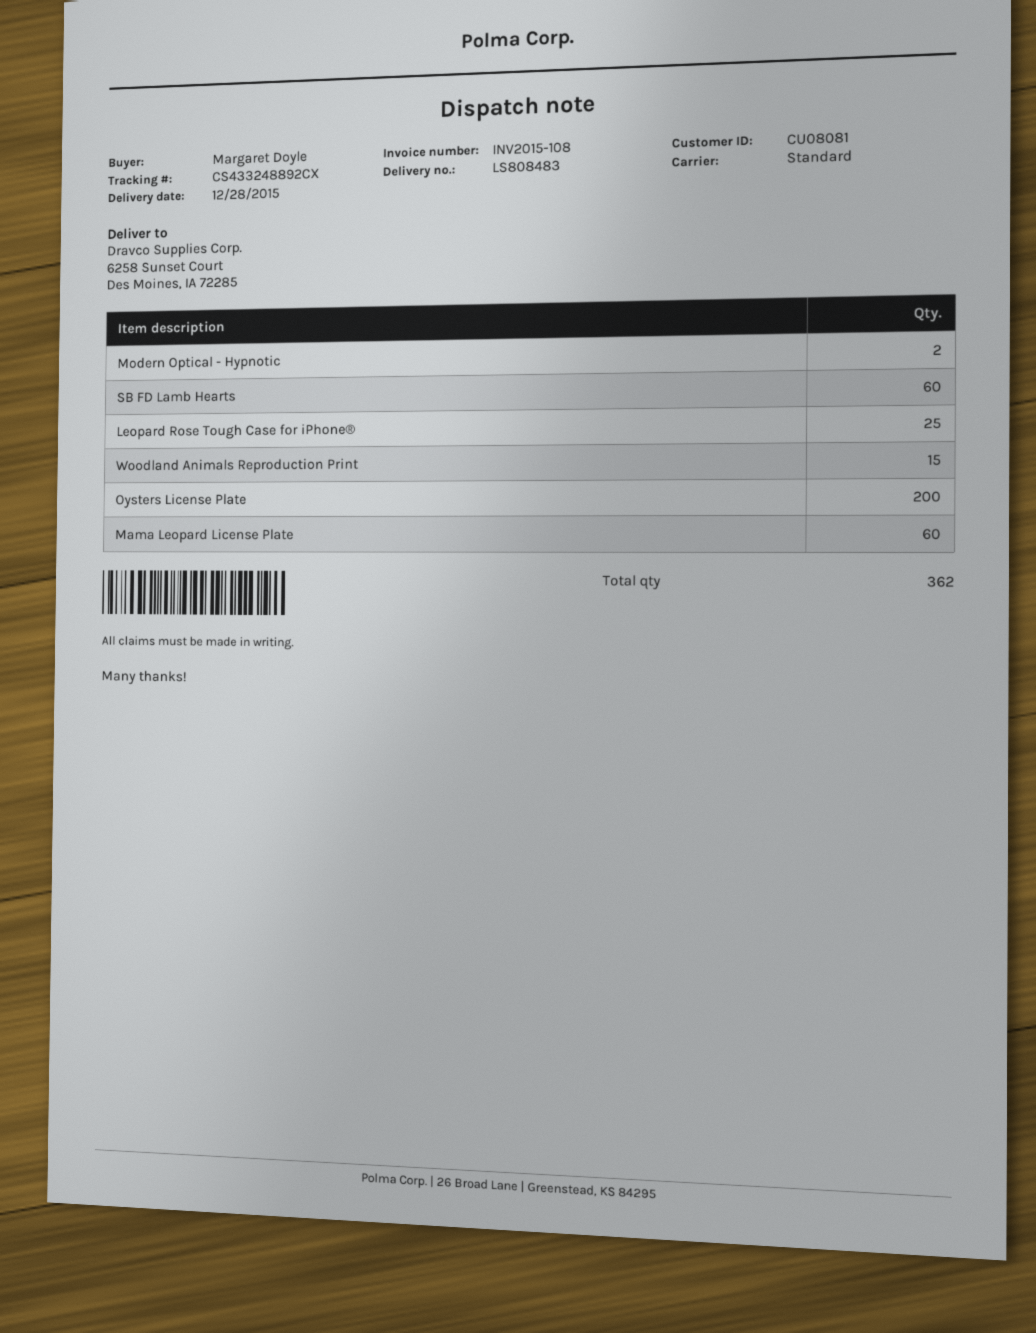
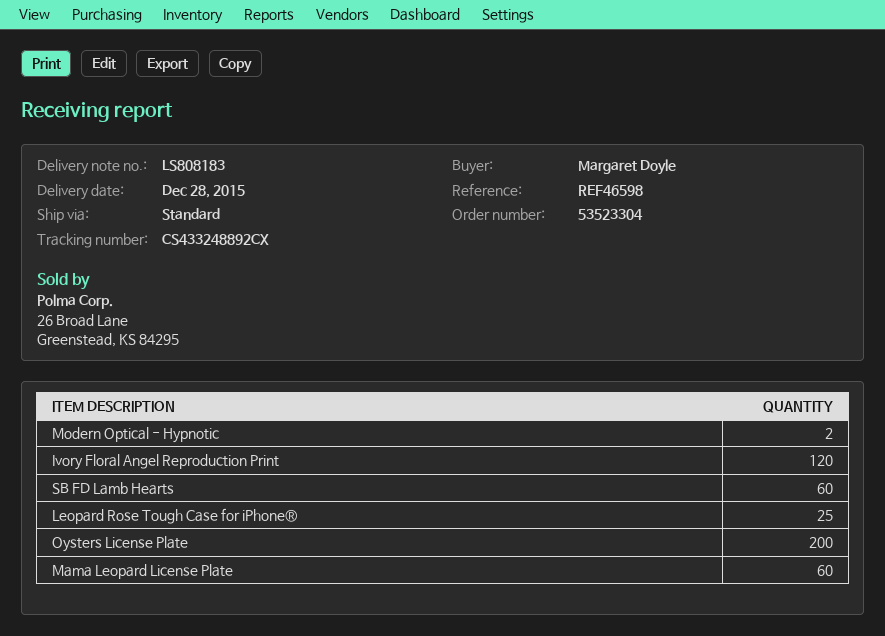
delivery note number: LS808483 -> LS808183
Woodland Animals Reproduction Print: 15 -> none
Ivory Floral Angel Reproduction Print: none -> 120

